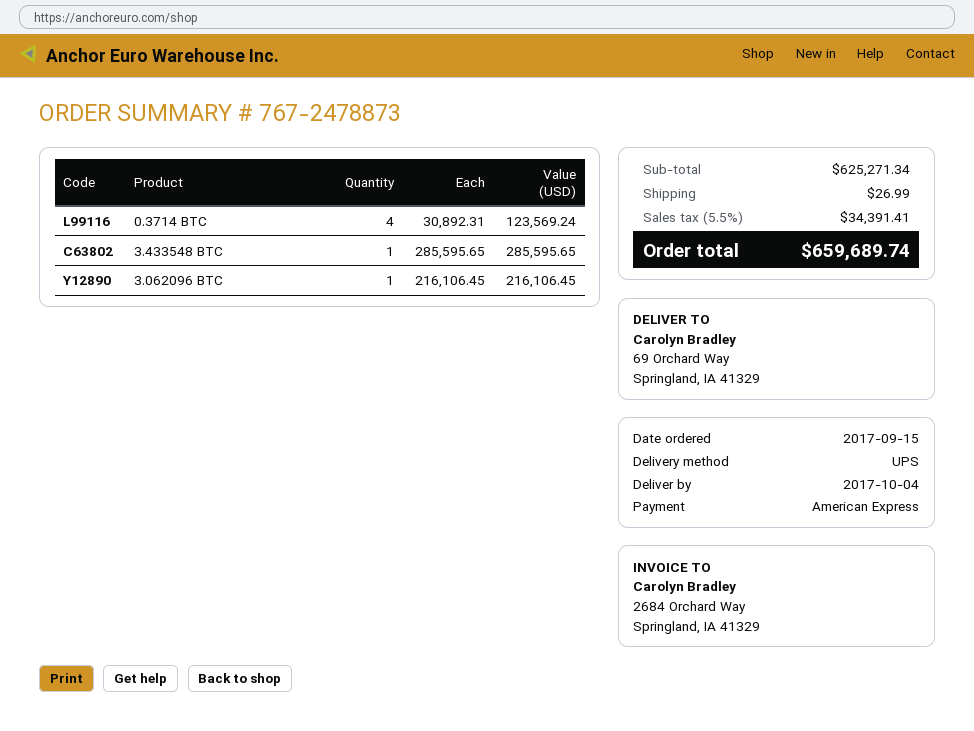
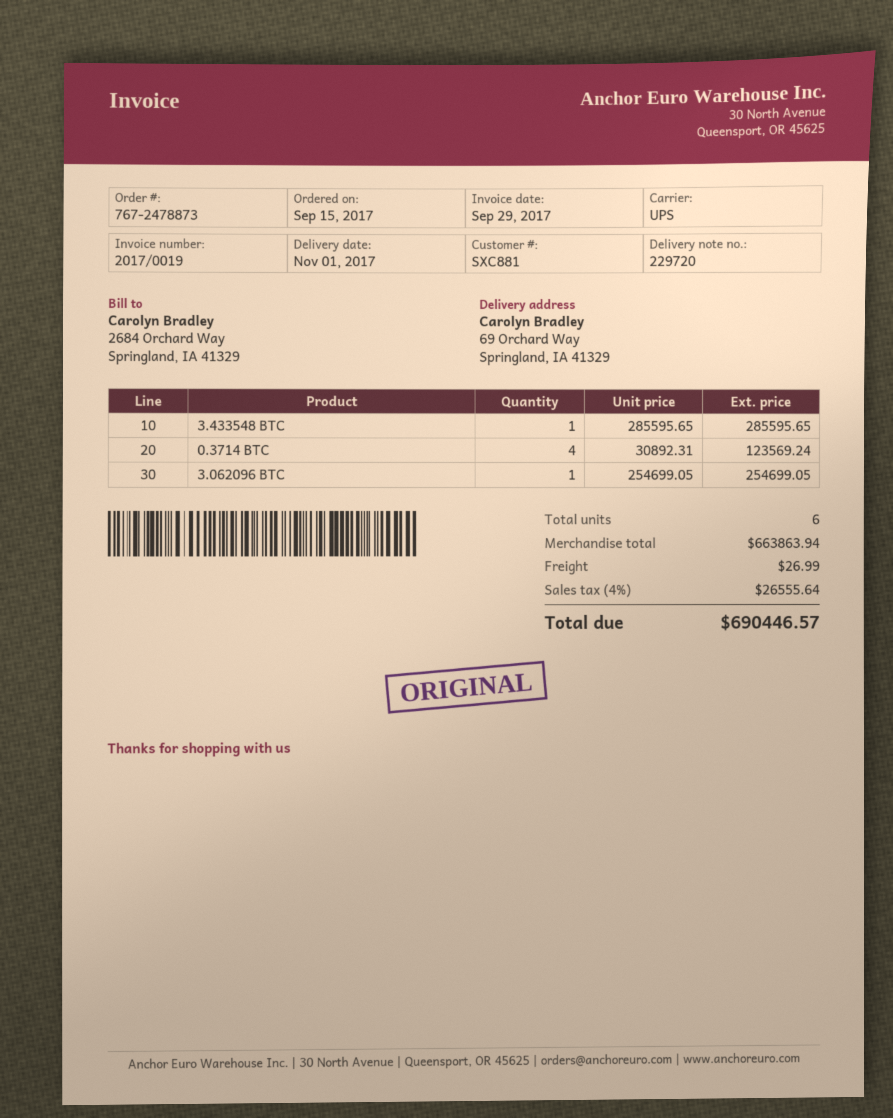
delivery date: 2017-10-04 -> 2017-11-01
3.062096 BTC: 1 x 216106.45 = 216106.45 -> 1 x 254699.05 = 254699.05
subtotal: 625271.34 -> 663863.94
tax: 5.5% = 34391.41 -> 4% = 26555.64
total: 659689.74 -> 690446.57

